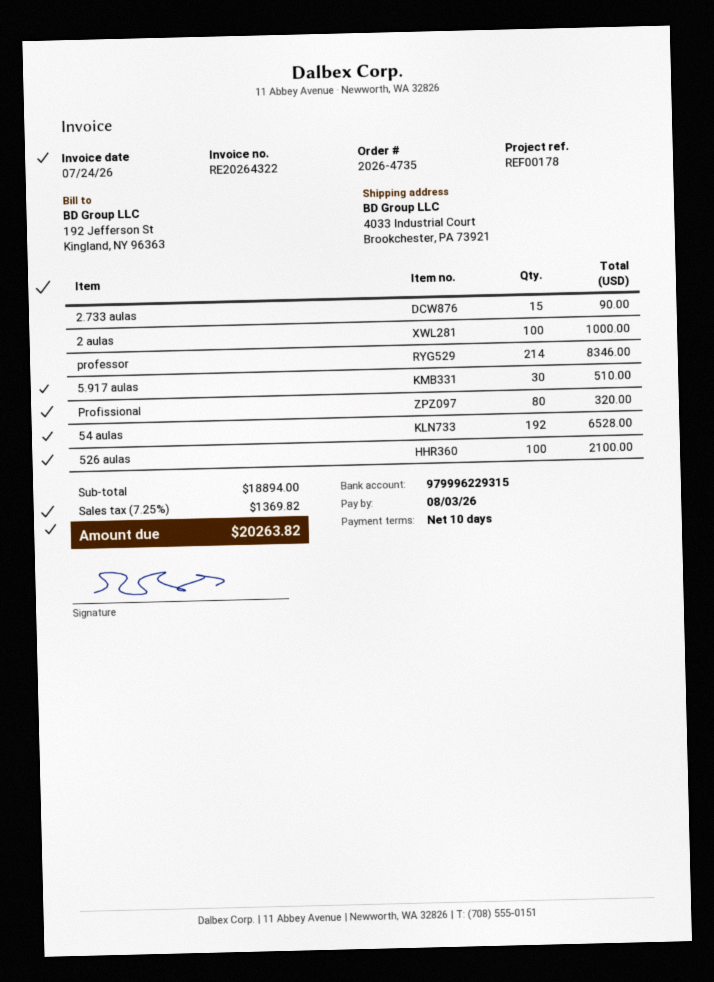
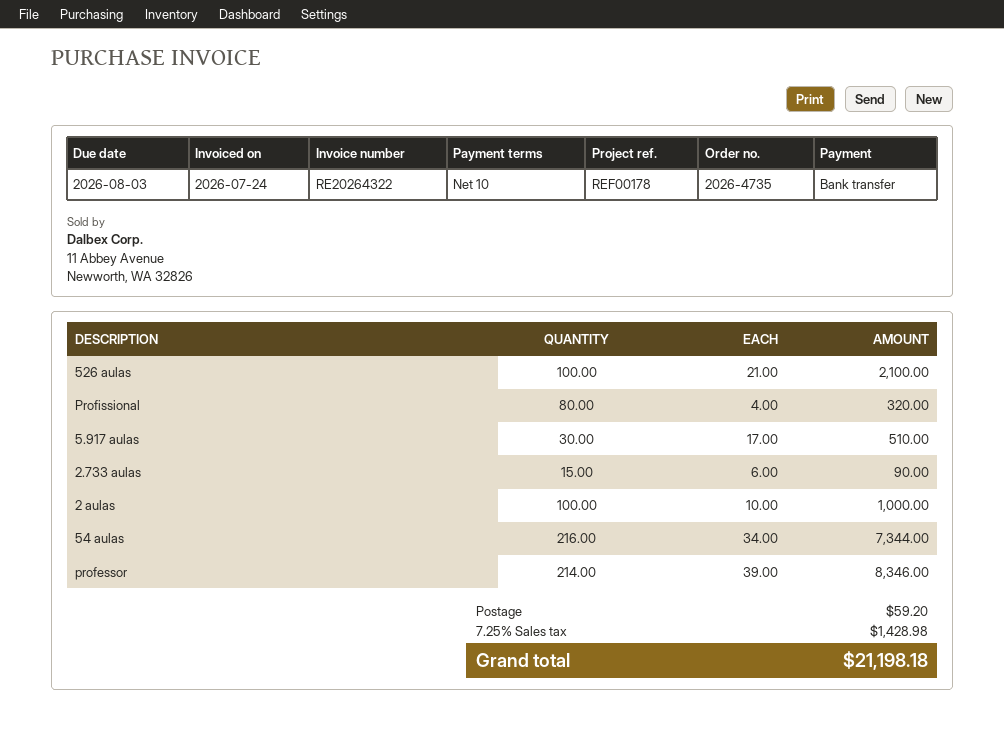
54 aulas: 192 for 6528.00 -> 216 for 7344.00
shipping: none -> 59.20
tax: 7.25% = 1369.82 -> 7.25% = 1428.98
total: 20263.82 -> 21198.18

